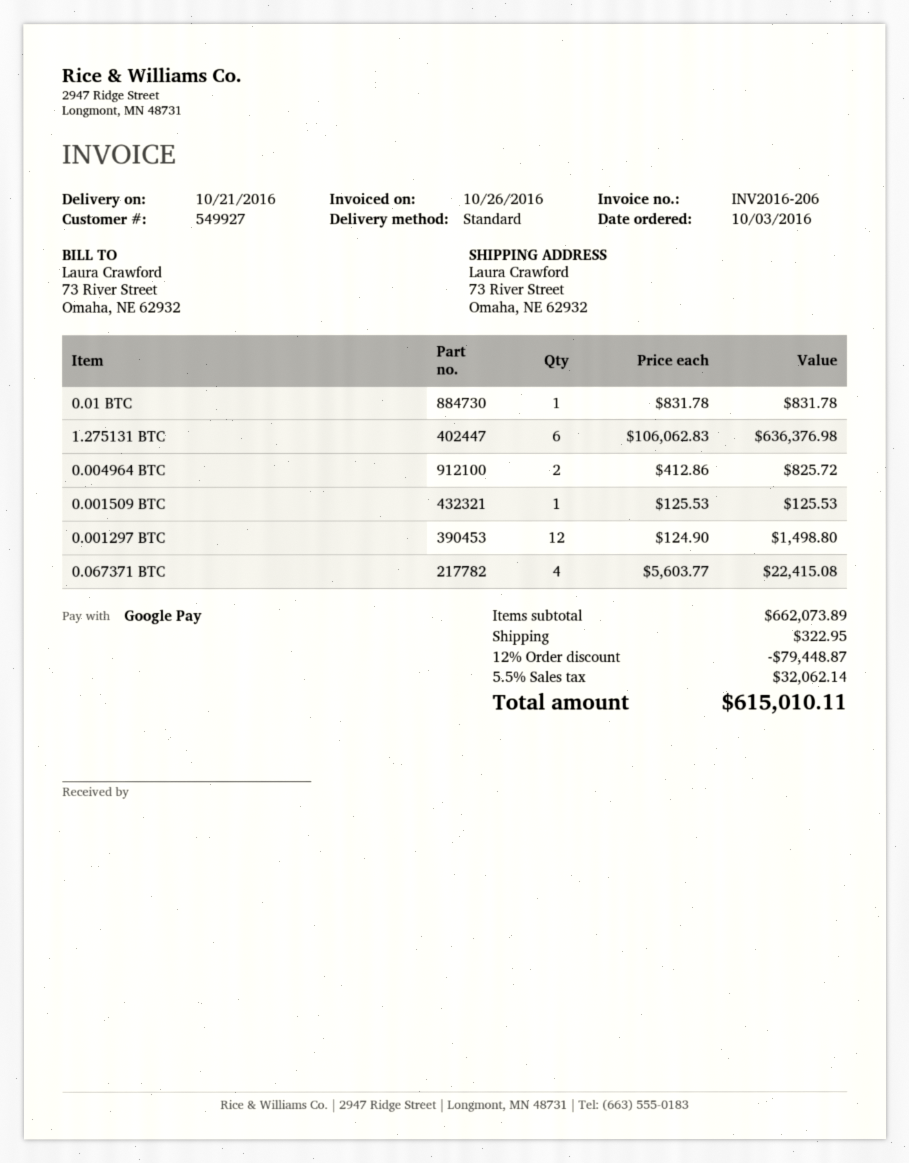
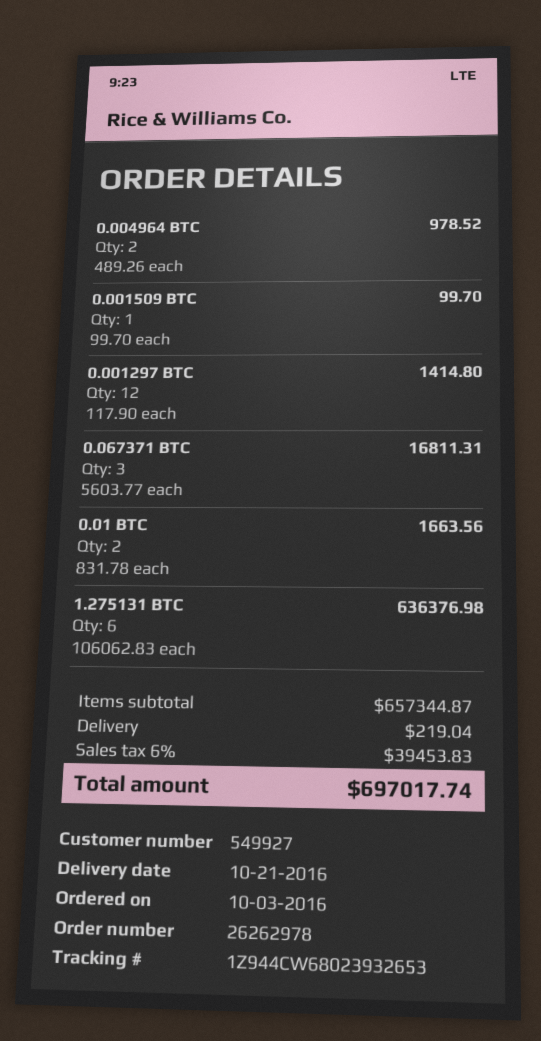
0.01 BTC: 1 x 831.78 = 831.78 -> 2 x 831.78 = 1663.56
0.004964 BTC: 2 x 412.86 = 825.72 -> 2 x 489.26 = 978.52
0.001509 BTC: 1 x 125.53 = 125.53 -> 1 x 99.70 = 99.70
0.001297 BTC: 12 x 124.90 = 1498.80 -> 12 x 117.90 = 1414.80
0.067371 BTC: 4 x 5603.77 = 22415.08 -> 3 x 5603.77 = 16811.31
subtotal: 662073.89 -> 657344.87
discount: 12% = 79448.87 -> none
shipping: 322.95 -> 219.04
tax: 5.5% = 32062.14 -> 6% = 39453.83
total: 615010.11 -> 697017.74

